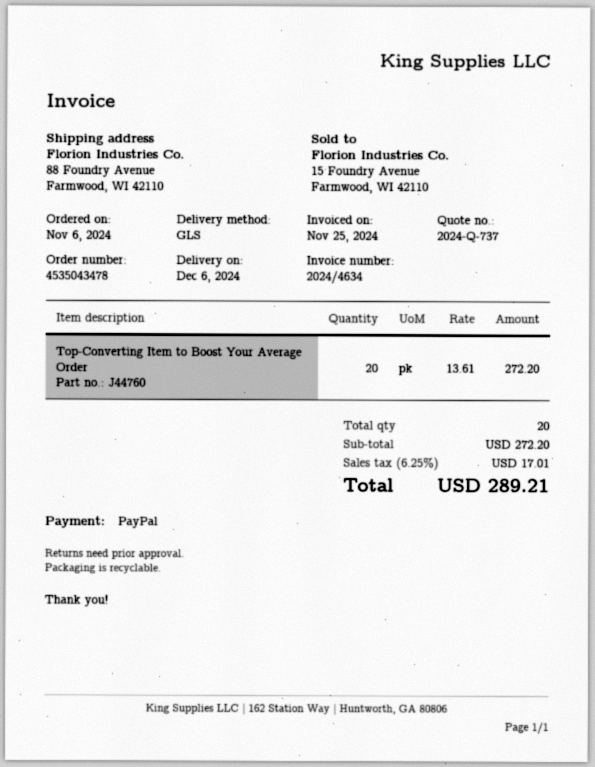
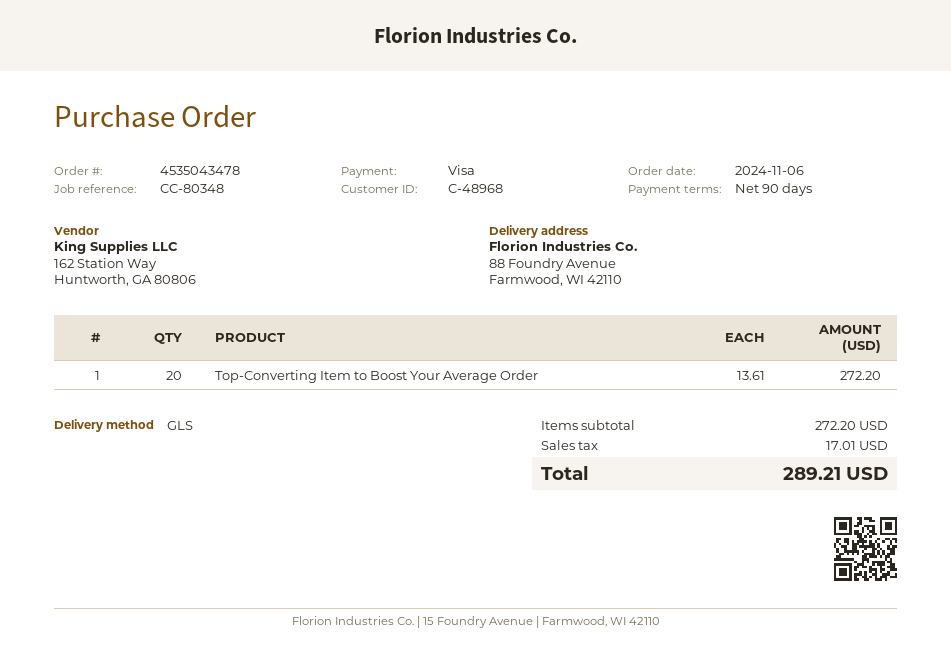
payment method: PayPal -> Visa

